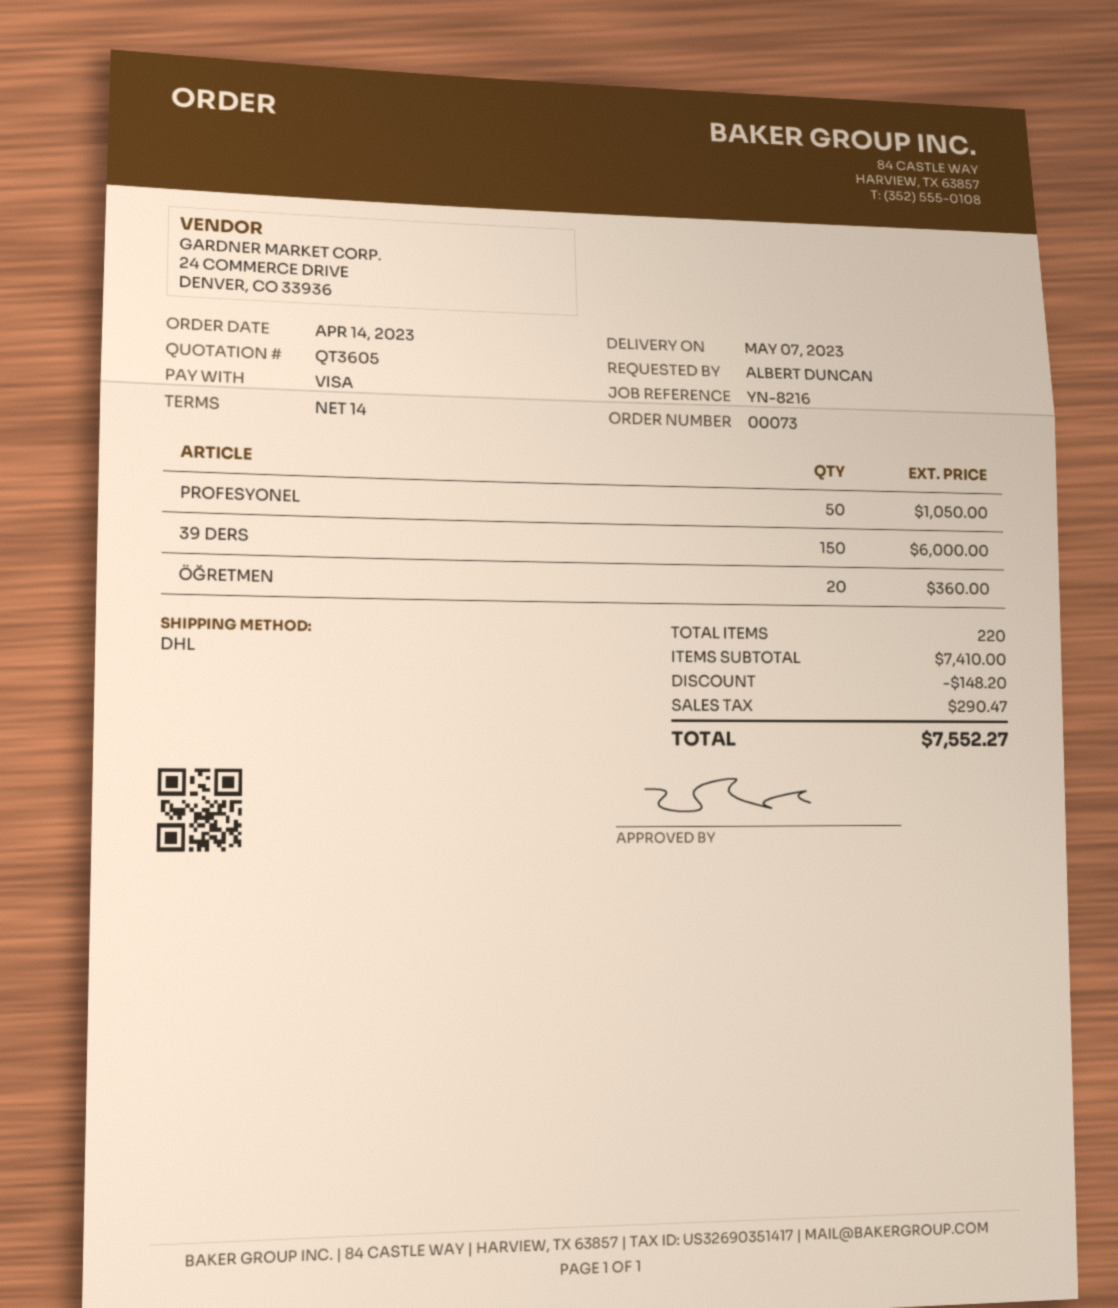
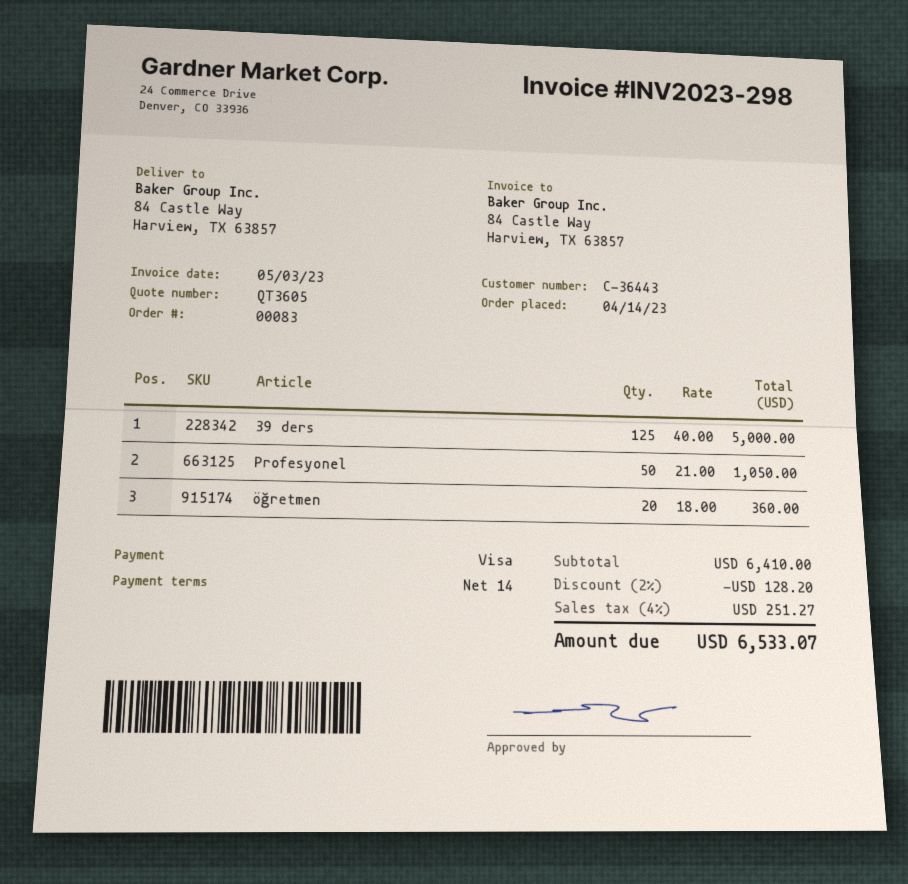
order number: 00073 -> 00083
39 DERS: 150 for 6000.00 -> 125 for 5000.00
subtotal: 7410.00 -> 6410.00
discount: 148.20 -> 128.20
tax: 290.47 -> 251.27
total: 7552.27 -> 6533.07

